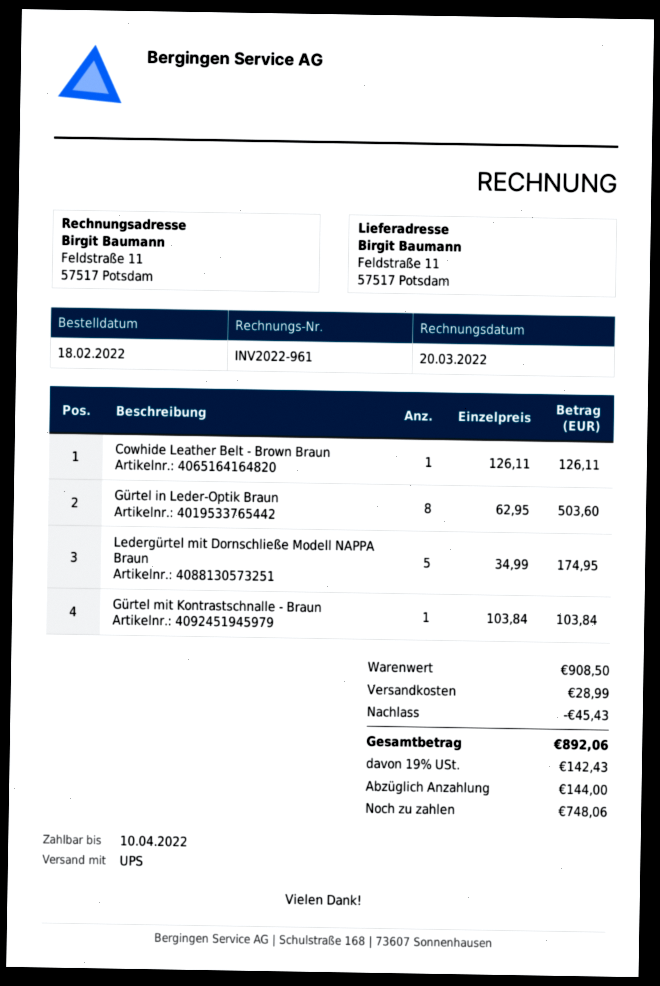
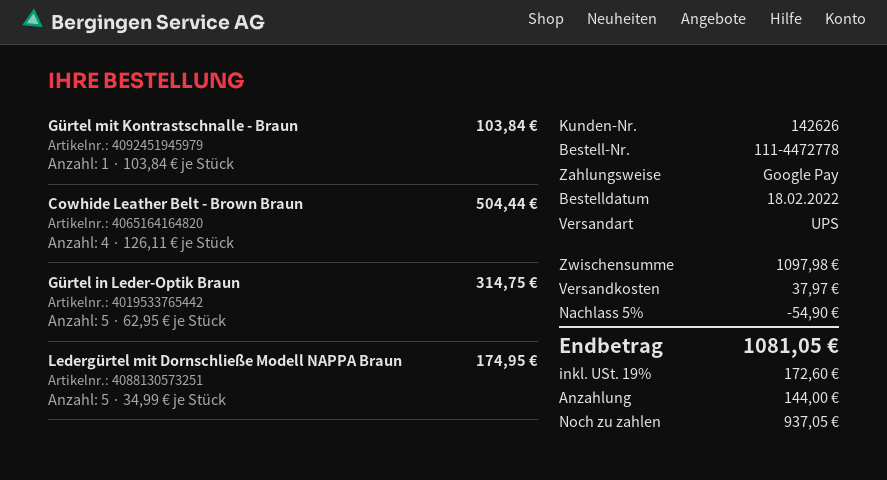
Cowhide Leather Belt - Brown Braun: 1 x 126.11 = 126.11 -> 4 x 126.11 = 504.44
Gürtel in Leder-Optik Braun: 8 x 62.95 = 503.60 -> 5 x 62.95 = 314.75
subtotal: 908.50 -> 1097.98
discount: 45.43 -> 54.90
shipping: 28.99 -> 37.97
tax: 19% = 142.43 -> 19% = 172.60
total: 892.06 -> 1081.05
balance: 748.06 -> 937.05

